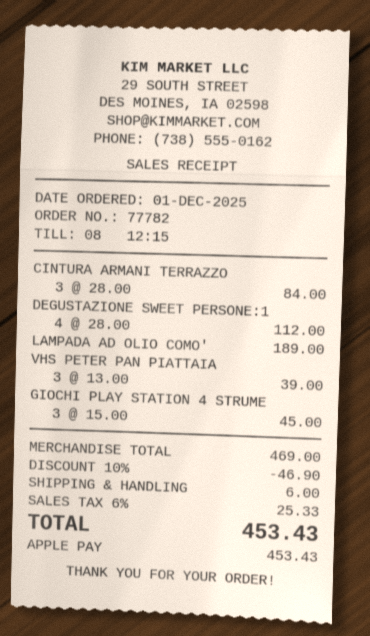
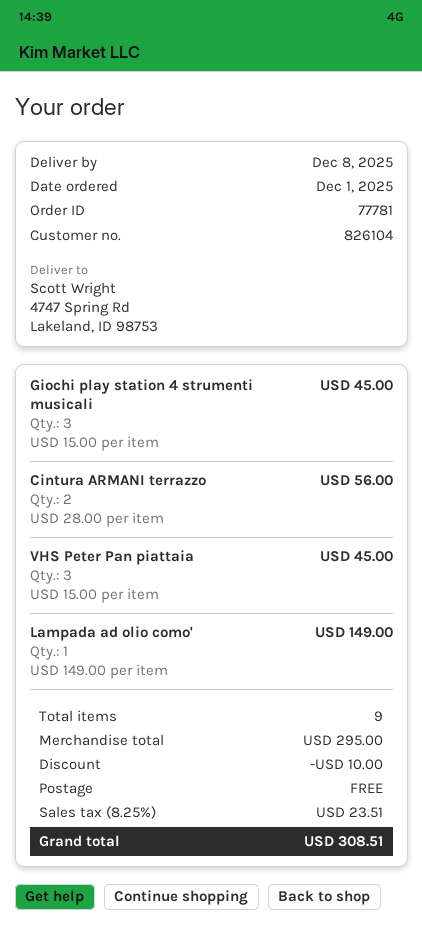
order number: 77782 -> 77781
CINTURA ARMANI TERRAZZO: 3 x 28.00 = 84.00 -> 2 x 28.00 = 56.00
DEGUSTAZIONE SWEET PERSONE:1: 4 x 28.00 = 112.00 -> none
LAMPADA AD OLIO COMO': 1 x 189.00 = 189.00 -> 1 x 149.00 = 149.00
VHS PETER PAN PIATTAIA: 3 x 13.00 = 39.00 -> 3 x 15.00 = 45.00
subtotal: 469.00 -> 295.00
discount: 46.90 -> 10.00
shipping: 6.00 -> 0.00
tax: 6% = 25.33 -> 8.25% = 23.51
total: 453.43 -> 308.51

